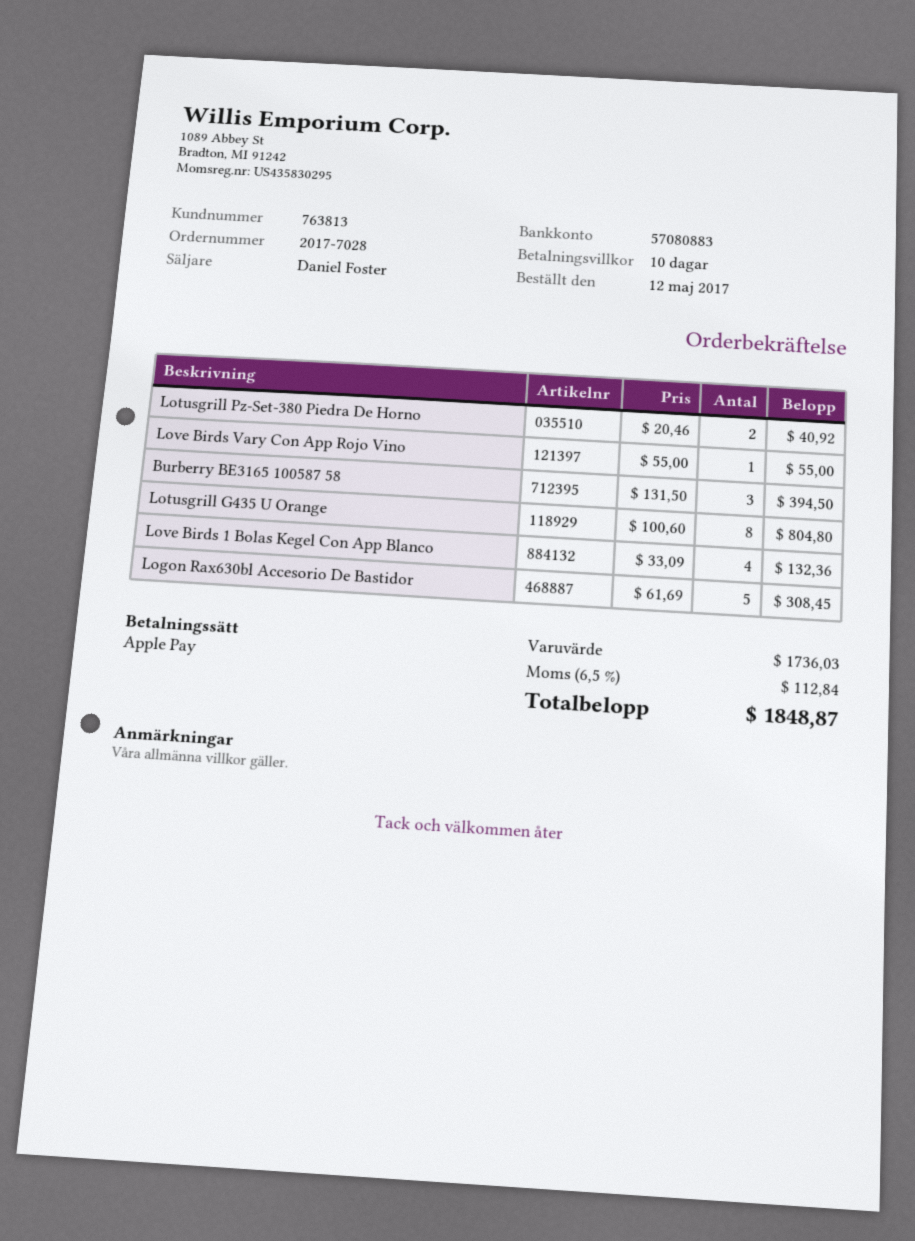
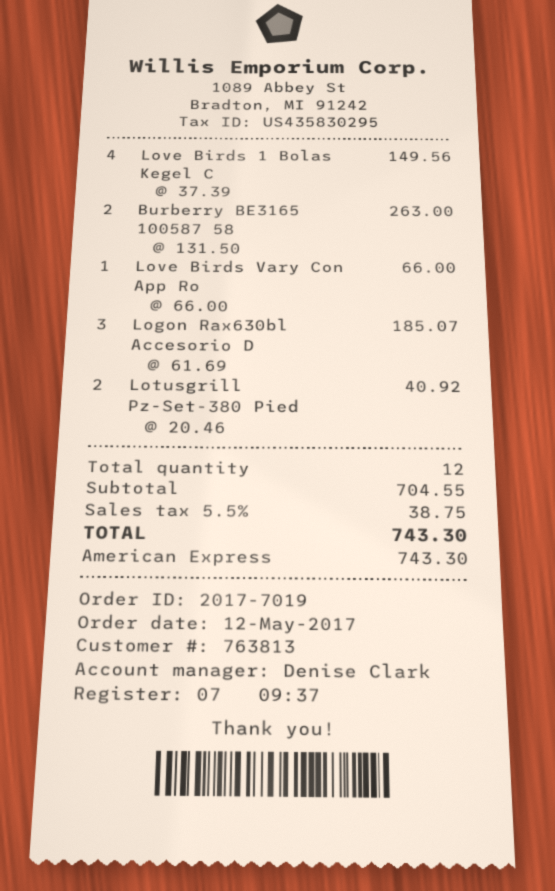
order number: 2017-7028 -> 2017-7019
sales rep: Daniel Foster -> Denise Clark
payment method: Apple Pay -> American Express
Love Birds Vary Con App Rojo Vino: 1 x 55.00 = 55.00 -> 1 x 66.00 = 66.00
Burberry BE3165 100587 58: 3 x 131.50 = 394.50 -> 2 x 131.50 = 263.00
Lotusgrill G435 U Orange: 8 x 100.60 = 804.80 -> none
Love Birds 1 Bolas Kegel Con App Blanco: 4 x 33.09 = 132.36 -> 4 x 37.39 = 149.56
Logon Rax630bl Accesorio De Bastidor: 5 x 61.69 = 308.45 -> 3 x 61.69 = 185.07
subtotal: 1736.03 -> 704.55
tax: 6.5% = 112.84 -> 5.5% = 38.75
total: 1848.87 -> 743.30

